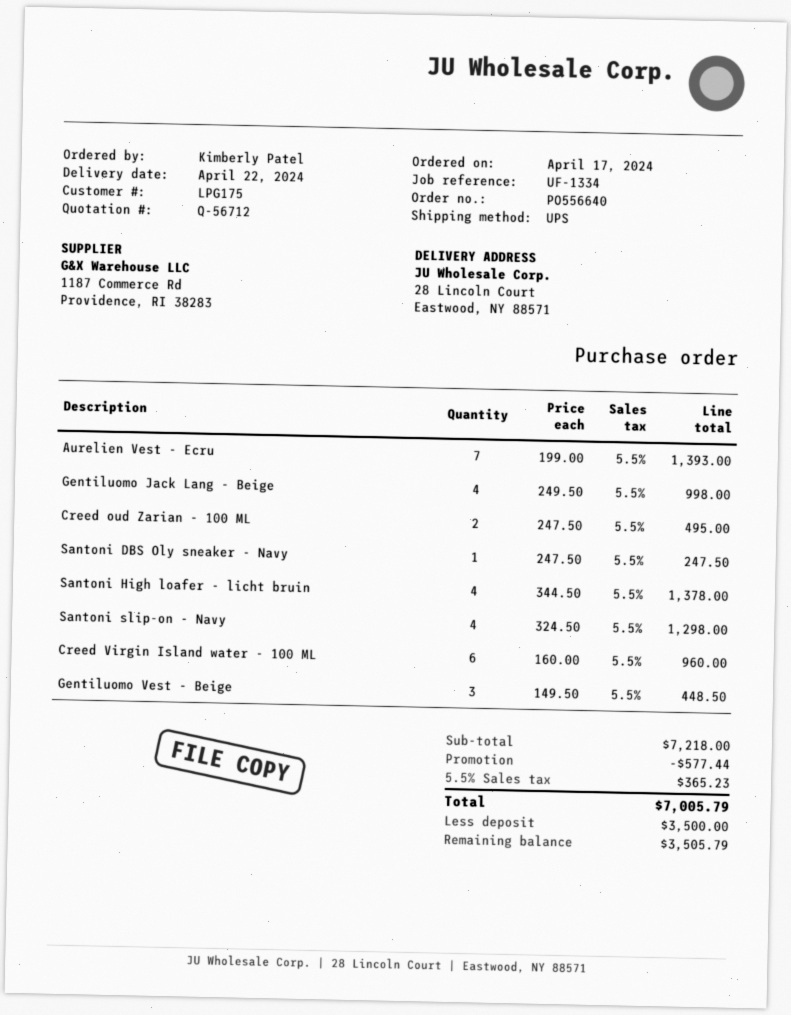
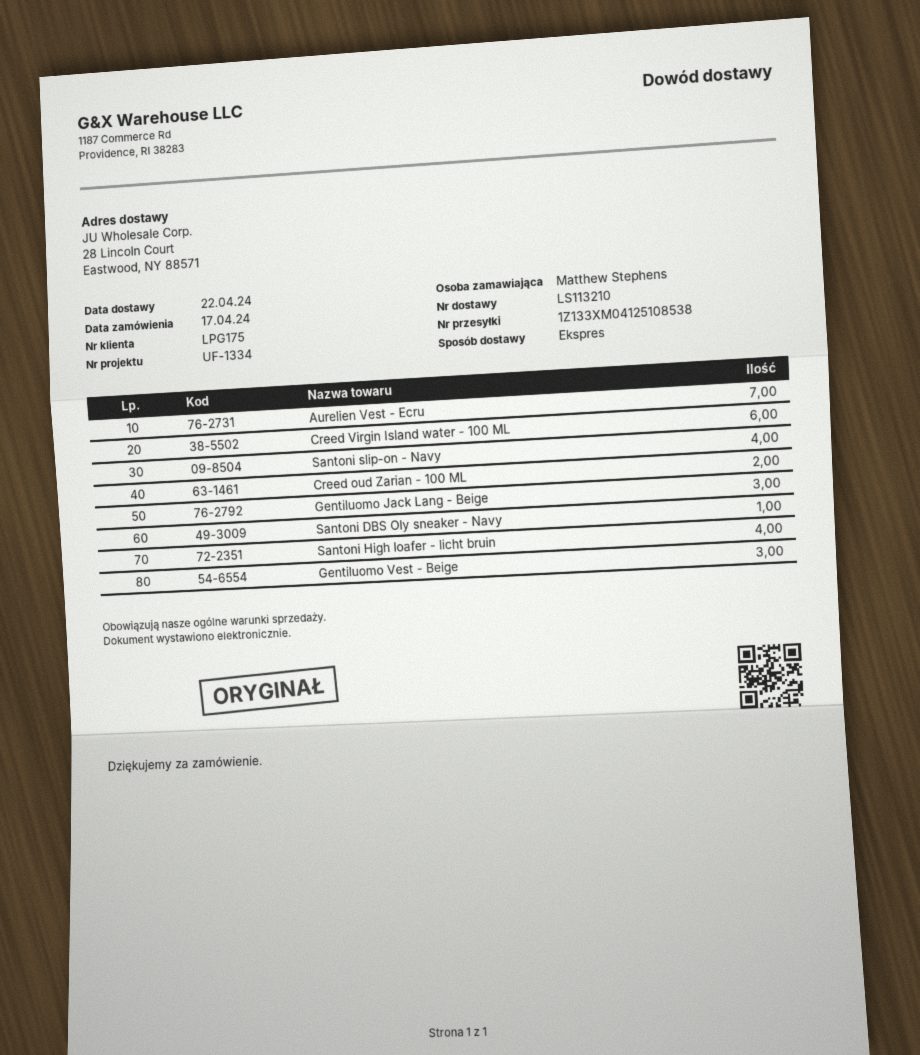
ordered by: Kimberly Patel -> Matthew Stephens
shipping method: UPS -> express
Gentiluomo Jack Lang - Beige: 4 -> 3

